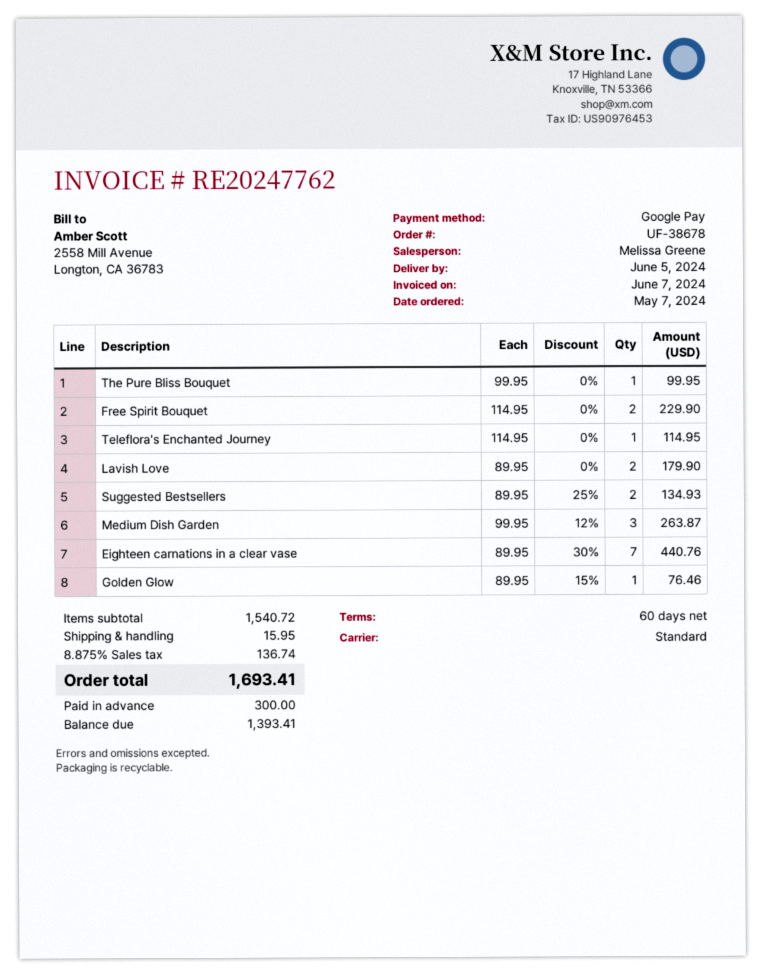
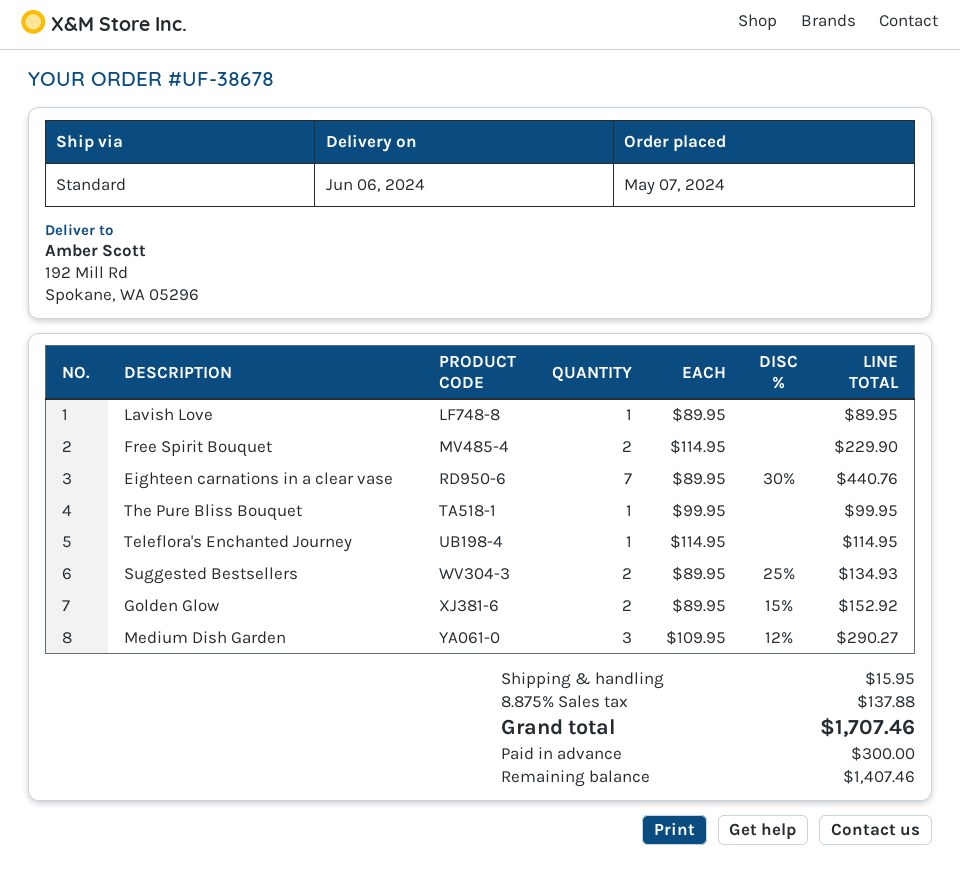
delivery date: 2024-06-05 -> 2024-06-06
Lavish Love: 2 x 89.95 = 179.90 -> 1 x 89.95 = 89.95
Medium Dish Garden: 3 x 99.95 - 12% = 263.87 -> 3 x 109.95 - 12% = 290.27
Golden Glow: 1 x 89.95 - 15% = 76.46 -> 2 x 89.95 - 15% = 152.92
tax: 8.875% = 136.74 -> 8.875% = 137.88
total: 1693.41 -> 1707.46
balance: 1393.41 -> 1407.46

